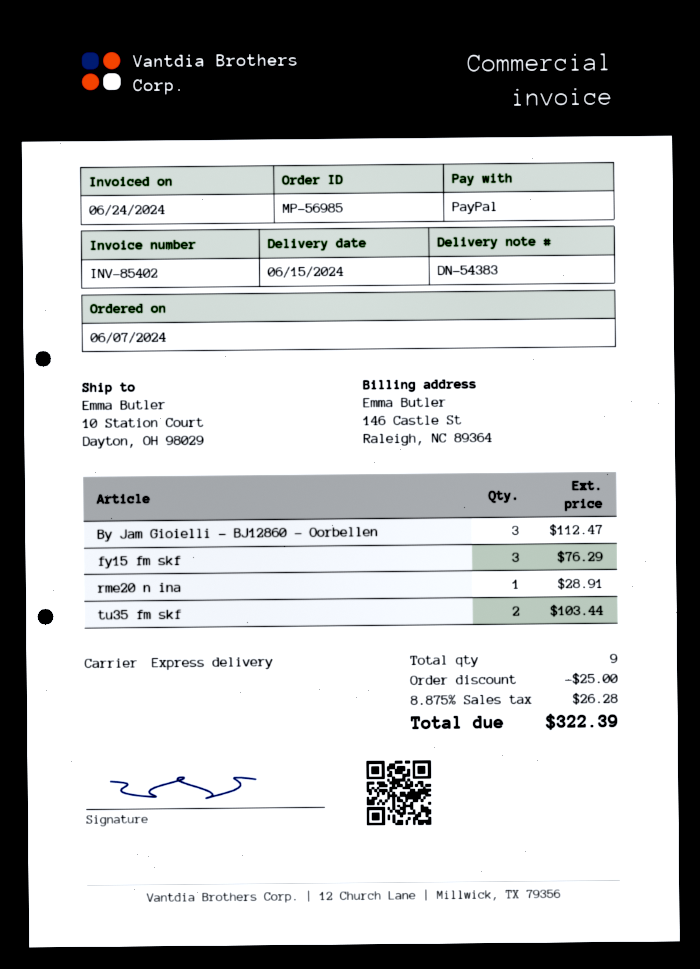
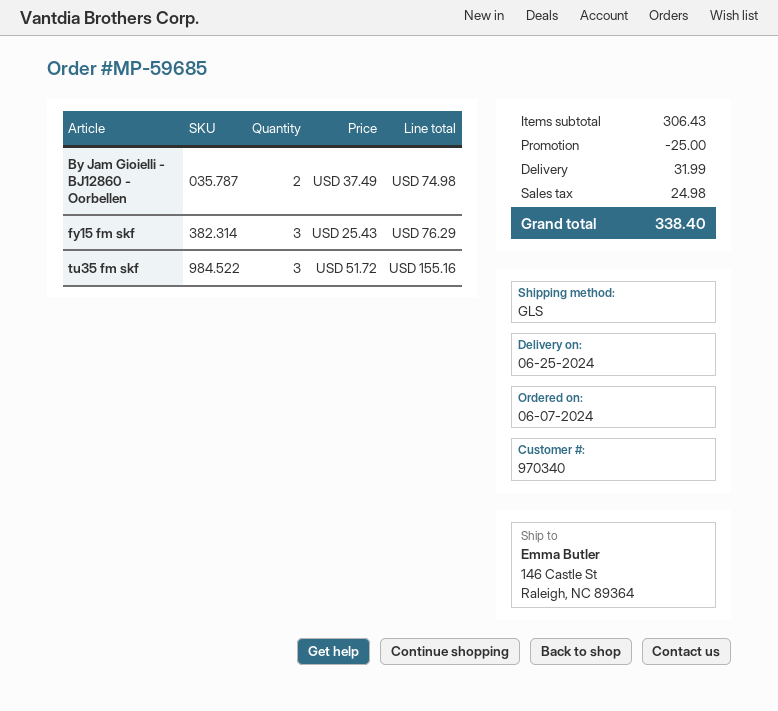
order number: MP-56985 -> MP-59685
delivery date: 2024-06-15 -> 2024-06-25
shipping method: express -> GLS
ship to: 10 Station Court, Dayton, OH 98029 -> 146 Castle St, Raleigh, NC 89364
By Jam Gioielli - BJ12860 - Oorbellen: 3 for 112.47 -> 2 for 74.98
rme20 n ina: 1 for 28.91 -> none
tu35 fm skf: 2 for 103.44 -> 3 for 155.16
shipping: none -> 31.99
tax: 26.28 -> 24.98
total: 322.39 -> 338.40

